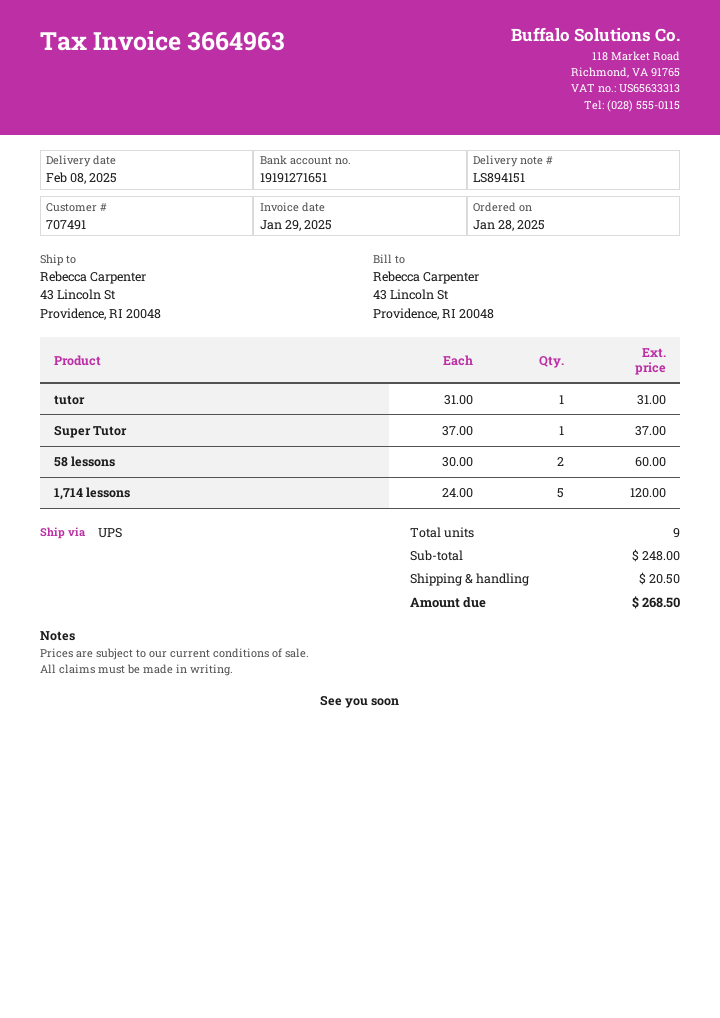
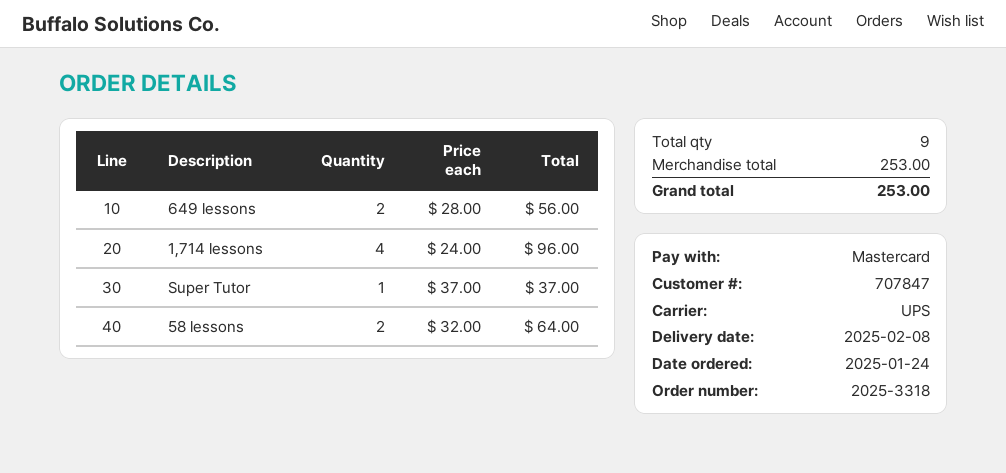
order date: 2025-01-28 -> 2025-01-24
customer number: 707491 -> 707847
tutor: 1 x 31.00 = 31.00 -> none
58 lessons: 2 x 30.00 = 60.00 -> 2 x 32.00 = 64.00
1,714 lessons: 5 x 24.00 = 120.00 -> 4 x 24.00 = 96.00
649 lessons: none -> 2 x 28.00 = 56.00
subtotal: 248.00 -> 253.00
shipping: 20.50 -> none
total: 268.50 -> 253.00

